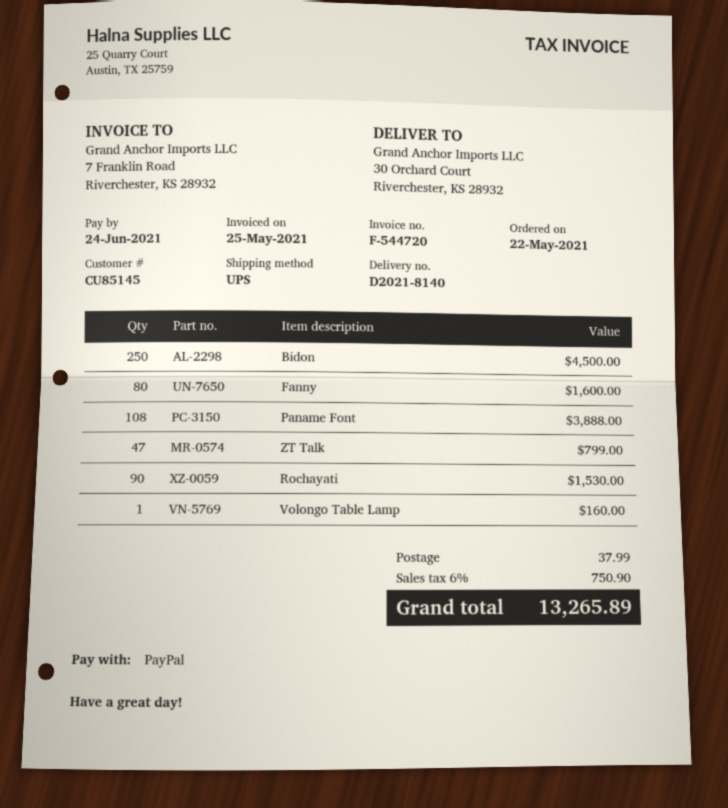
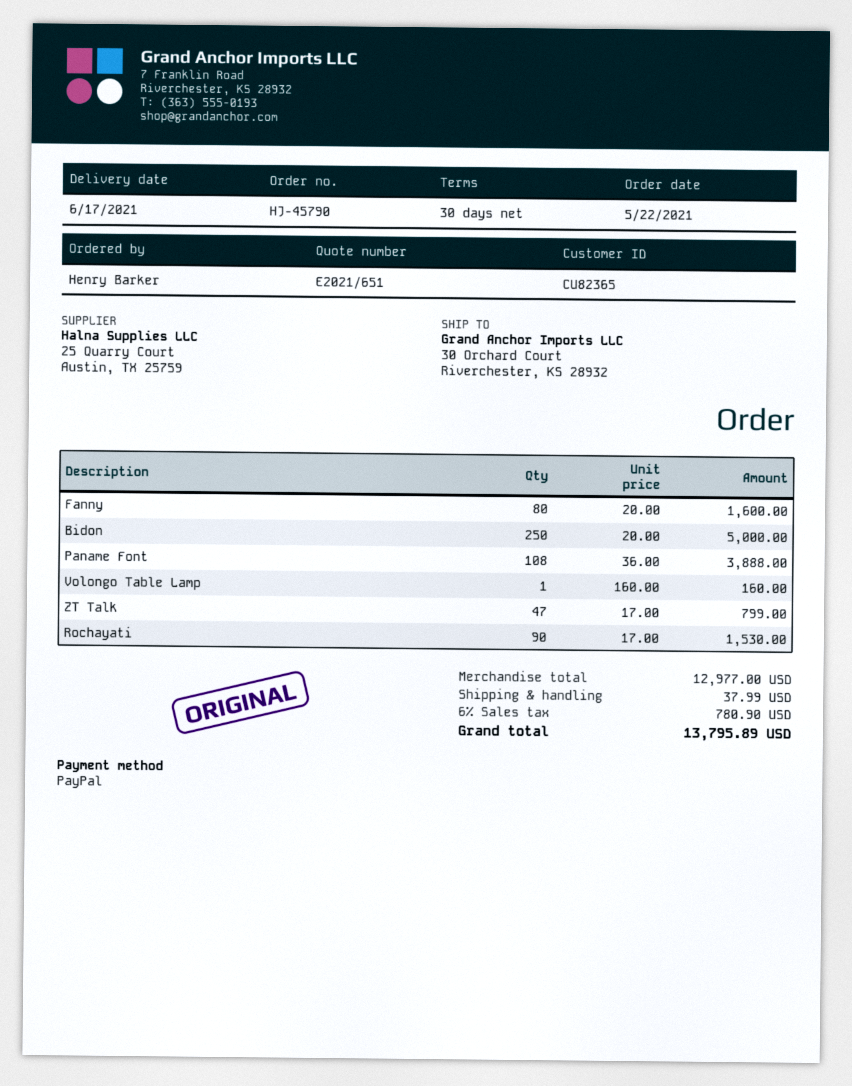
customer number: CU85145 -> CU82365
Bidon: 250 for 4500.00 -> 250 for 5000.00
tax: 6% = 750.90 -> 6% = 780.90
total: 13265.89 -> 13795.89

